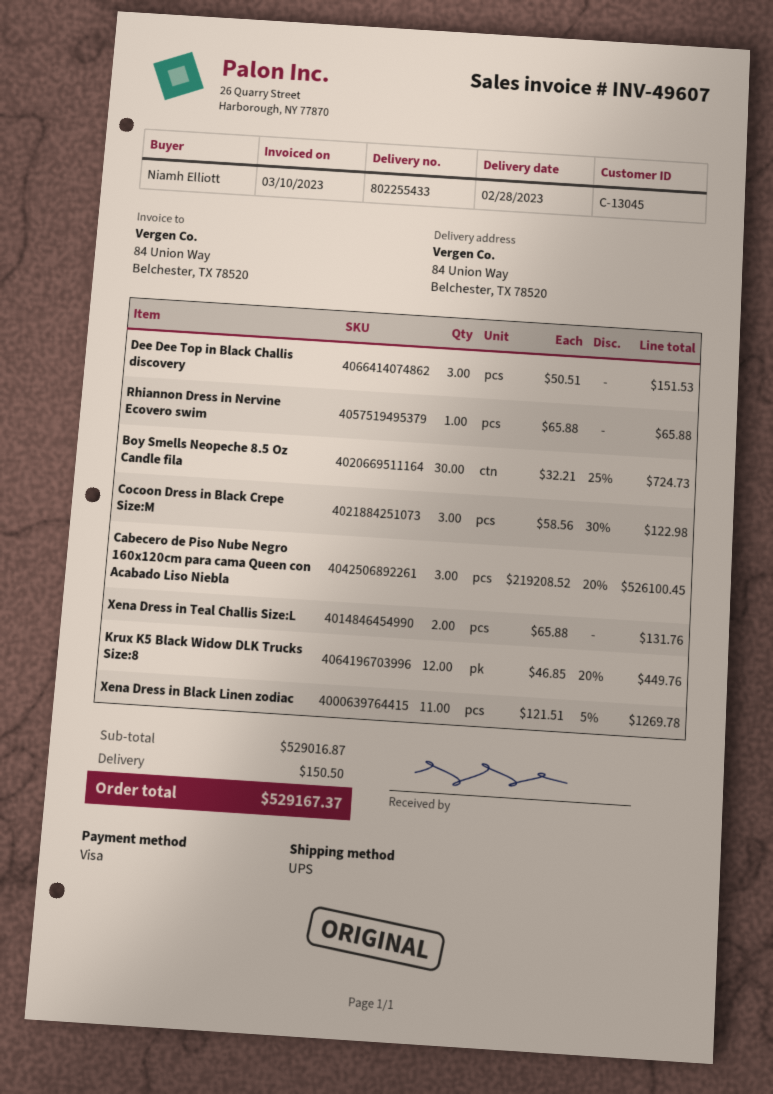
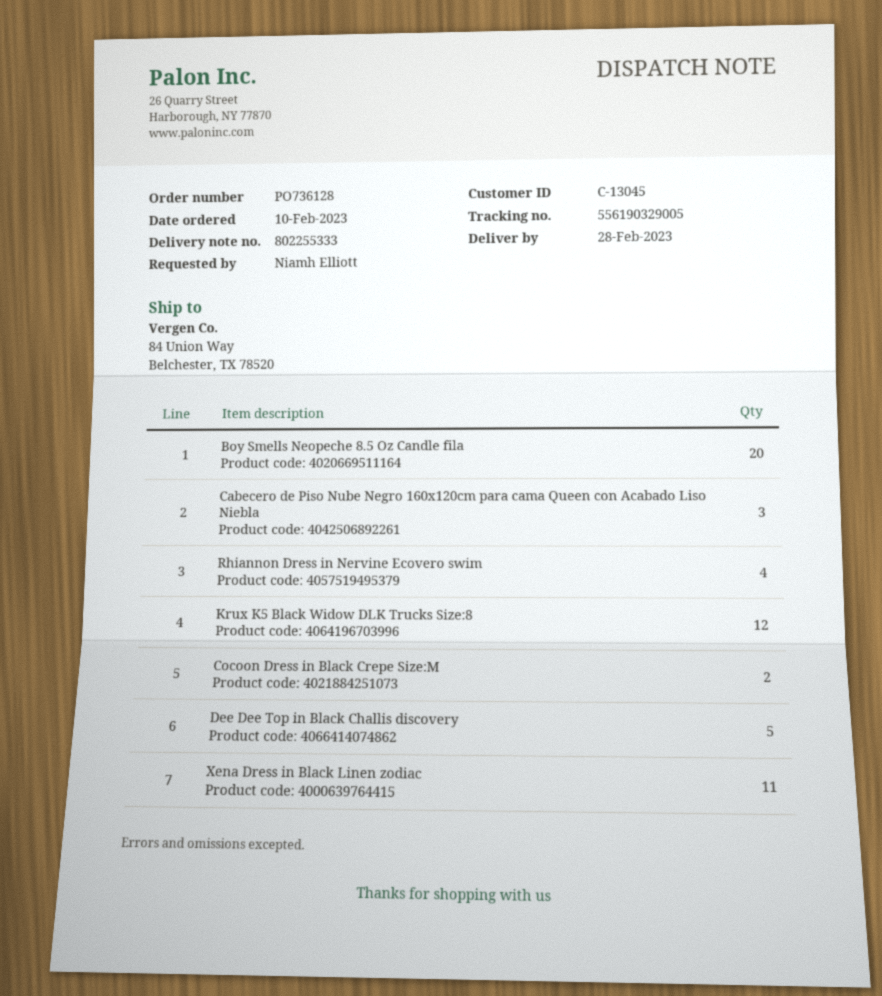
delivery note number: 802255433 -> 802255333
Dee Dee Top in Black Challis discovery: 3 -> 5
Rhiannon Dress in Nervine Ecovero swim: 1 -> 4
Boy Smells Neopeche 8.5 Oz Candle fila: 30 -> 20
Cocoon Dress in Black Crepe Size:M: 3 -> 2
Xena Dress in Teal Challis Size:L: 2 -> none

